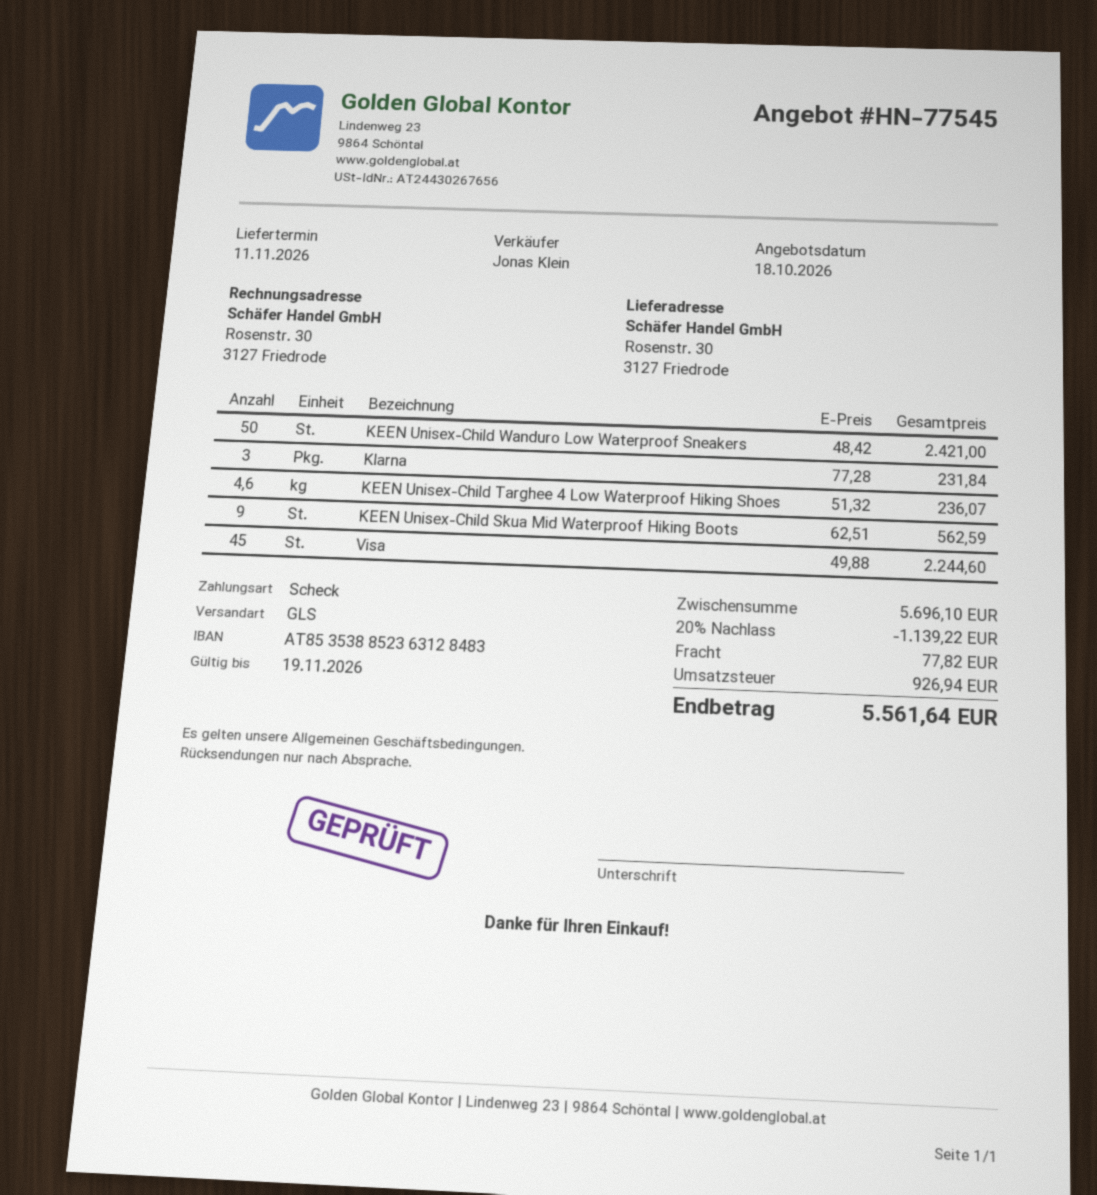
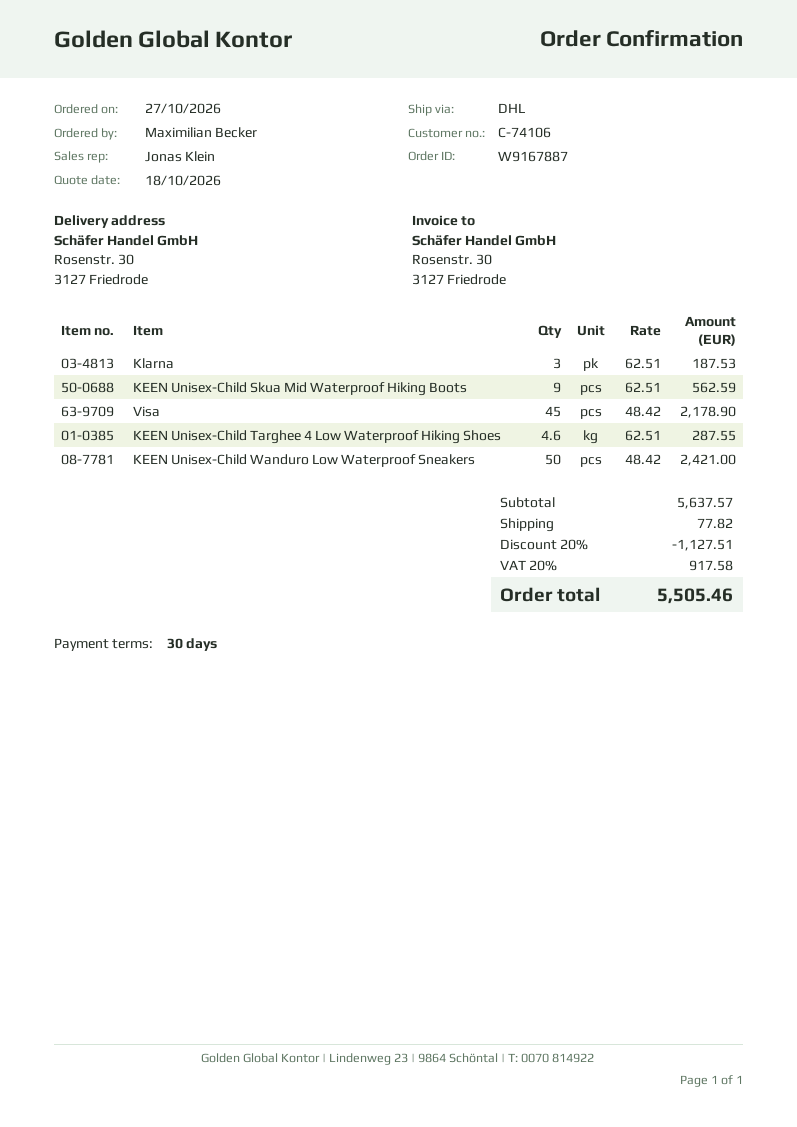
shipping method: GLS -> DHL
Klarna: 3 x 77.28 = 231.84 -> 3 x 62.51 = 187.53
KEEN Unisex-Child Targhee 4 Low Waterproof Hiking Shoes: 4.6 x 51.32 = 236.07 -> 4.6 x 62.51 = 287.55
Visa: 45 x 49.88 = 2244.60 -> 45 x 48.42 = 2178.90
subtotal: 5696.10 -> 5637.57
discount: 20% = 1139.22 -> 20% = 1127.51
tax: 926.94 -> 917.58
total: 5561.64 -> 5505.46

